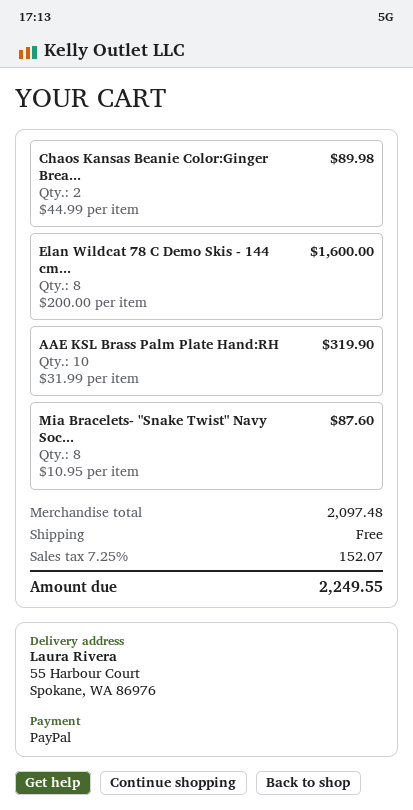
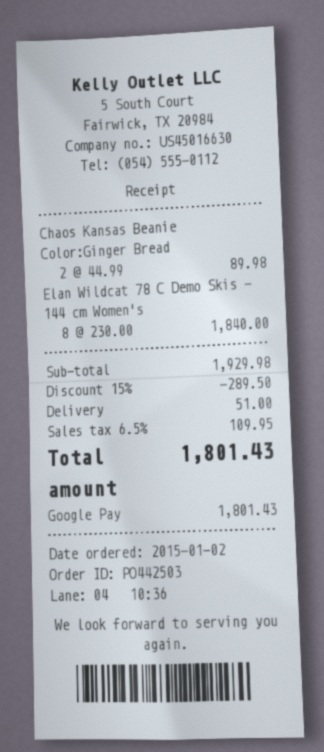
payment method: PayPal -> Google Pay
Elan Wildcat 78 C Demo Skis - 144 cm...: 8 x 200.00 = 1600.00 -> 8 x 230.00 = 1840.00
AAE KSL Brass Palm Plate Hand:RH: 10 x 31.99 = 319.90 -> none
Mia Bracelets- "Snake Twist" Navy Soc...: 8 x 10.95 = 87.60 -> none
subtotal: 2097.48 -> 1929.98
discount: none -> 15% = 289.50
shipping: 0.00 -> 51.00
tax: 7.25% = 152.07 -> 6.5% = 109.95
total: 2249.55 -> 1801.43

